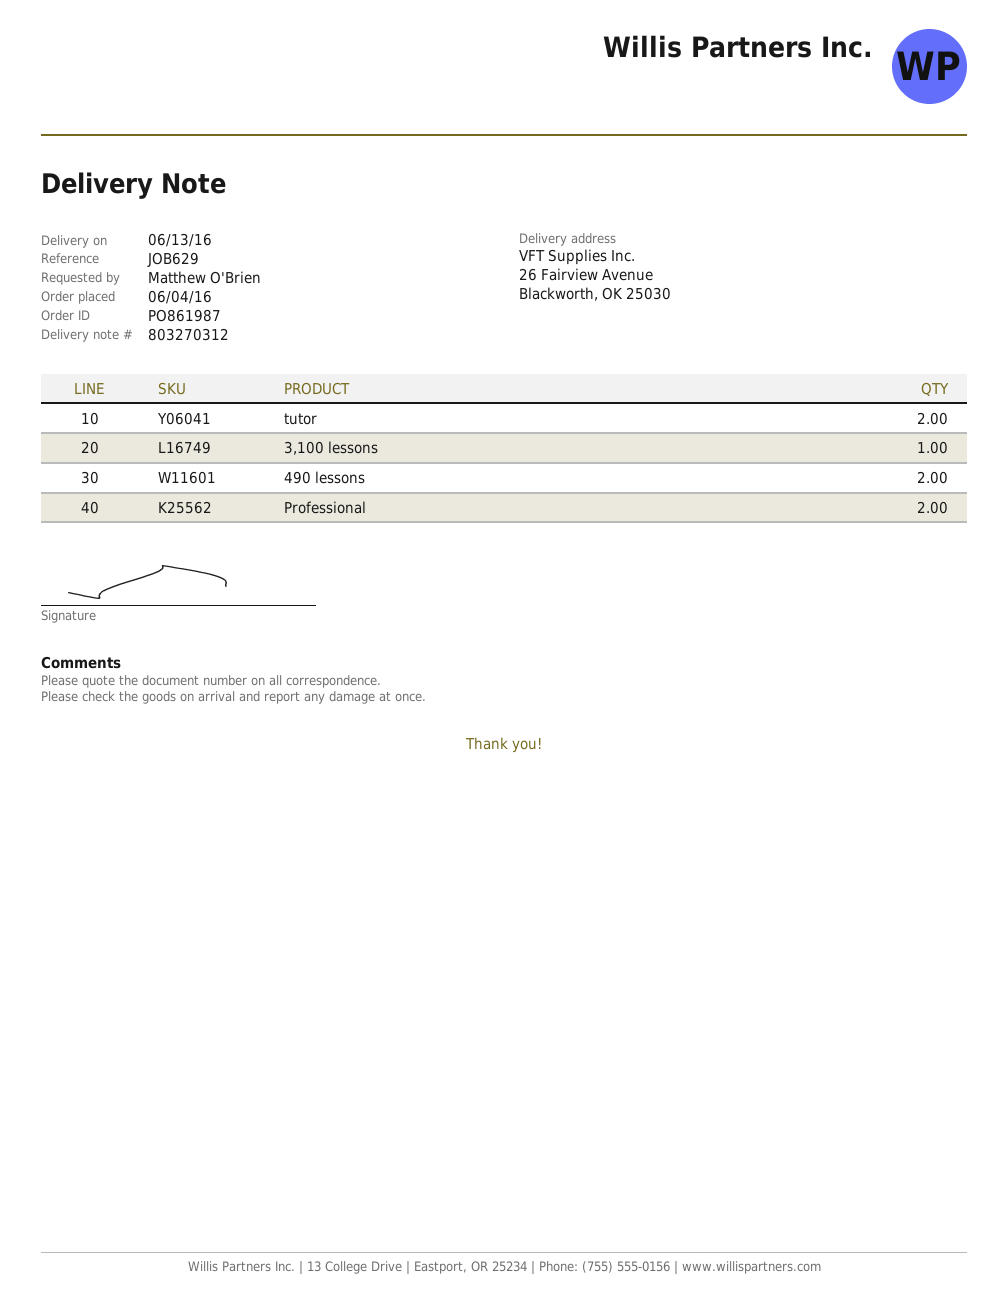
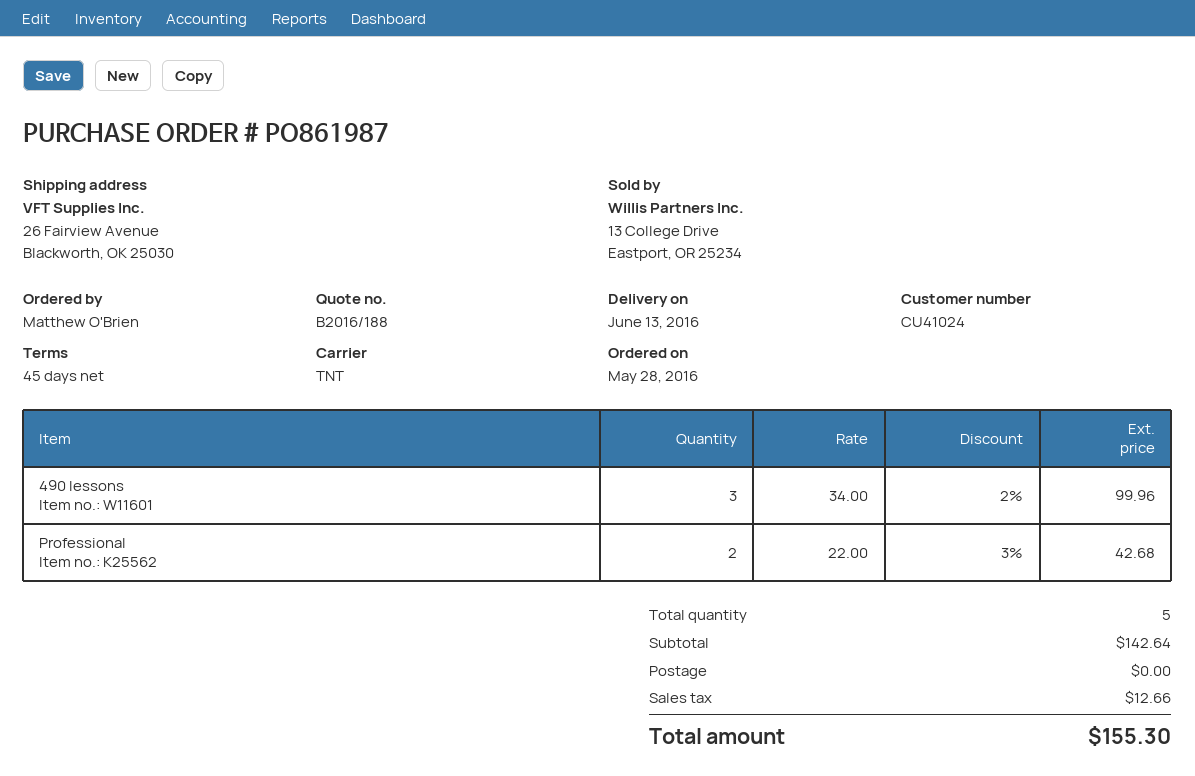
order date: 2016-06-04 -> 2016-05-28
tutor: 2 -> none
3,100 lessons: 1 -> none
490 lessons: 2 -> 3

